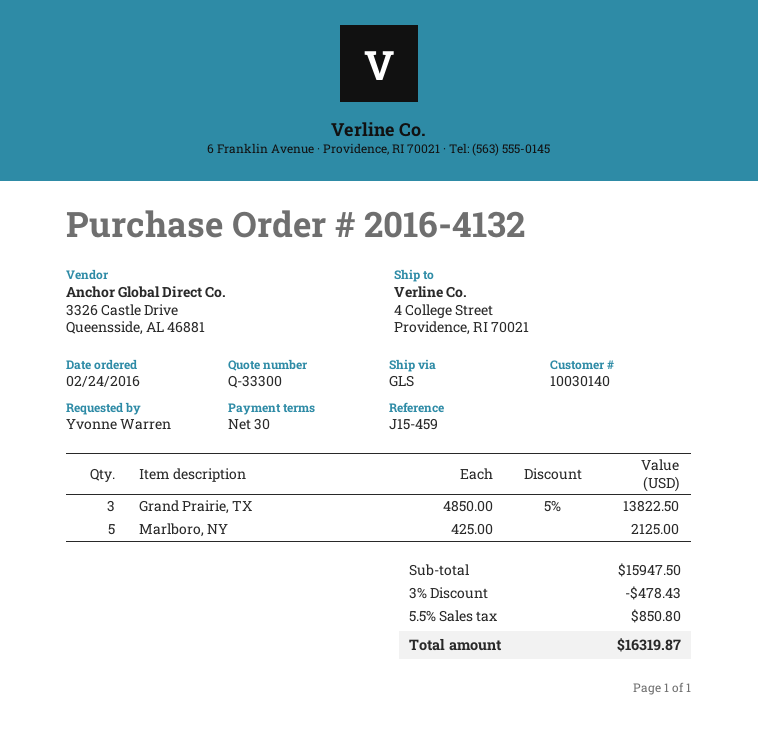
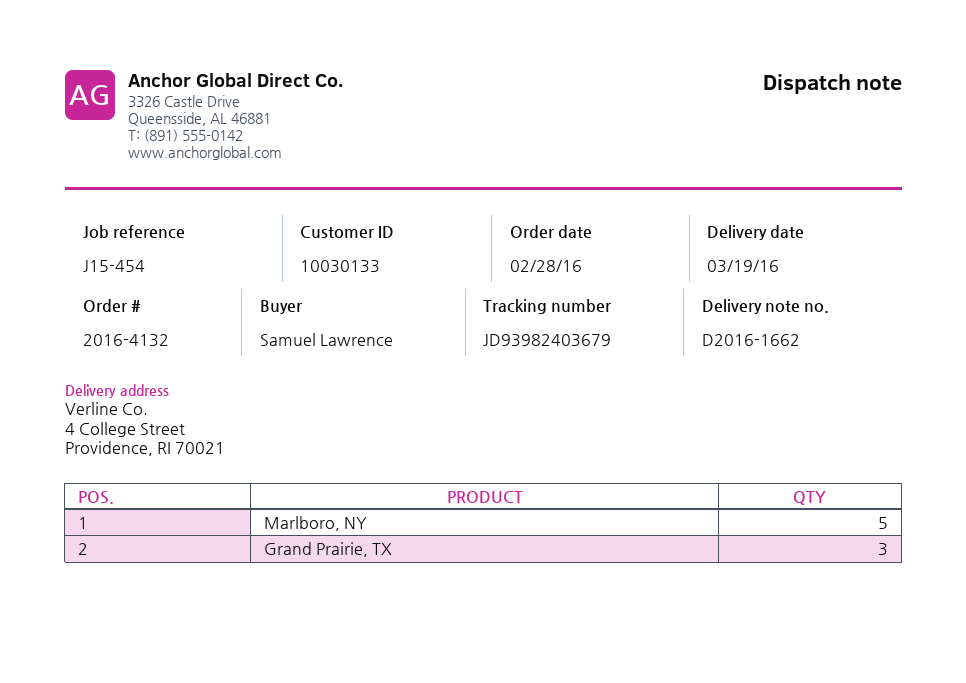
order date: 2016-02-24 -> 2016-02-28
customer number: 10030140 -> 10030133
reference: J15-459 -> J15-454
ordered by: Yvonne Warren -> Samuel Lawrence

